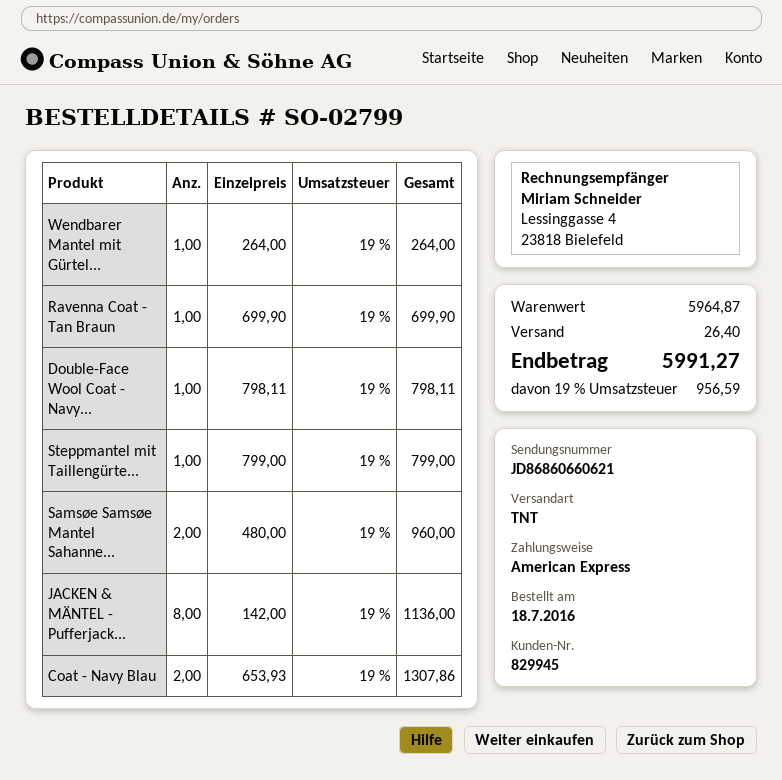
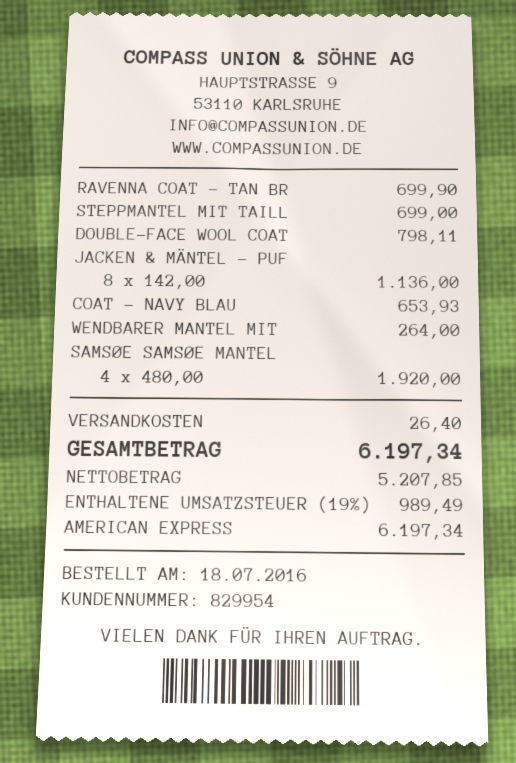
customer number: 829945 -> 829954
Steppmantel mit Taillengürte...: 1 x 799.00 = 799.00 -> 1 x 699.00 = 699.00
Samsøe Samsøe Mantel Sahanne...: 2 x 480.00 = 960.00 -> 4 x 480.00 = 1920.00
Coat - Navy Blau: 2 x 653.93 = 1307.86 -> 1 x 653.93 = 653.93
tax: 19% = 956.59 -> 19% = 989.49
total: 5991.27 -> 6197.34

